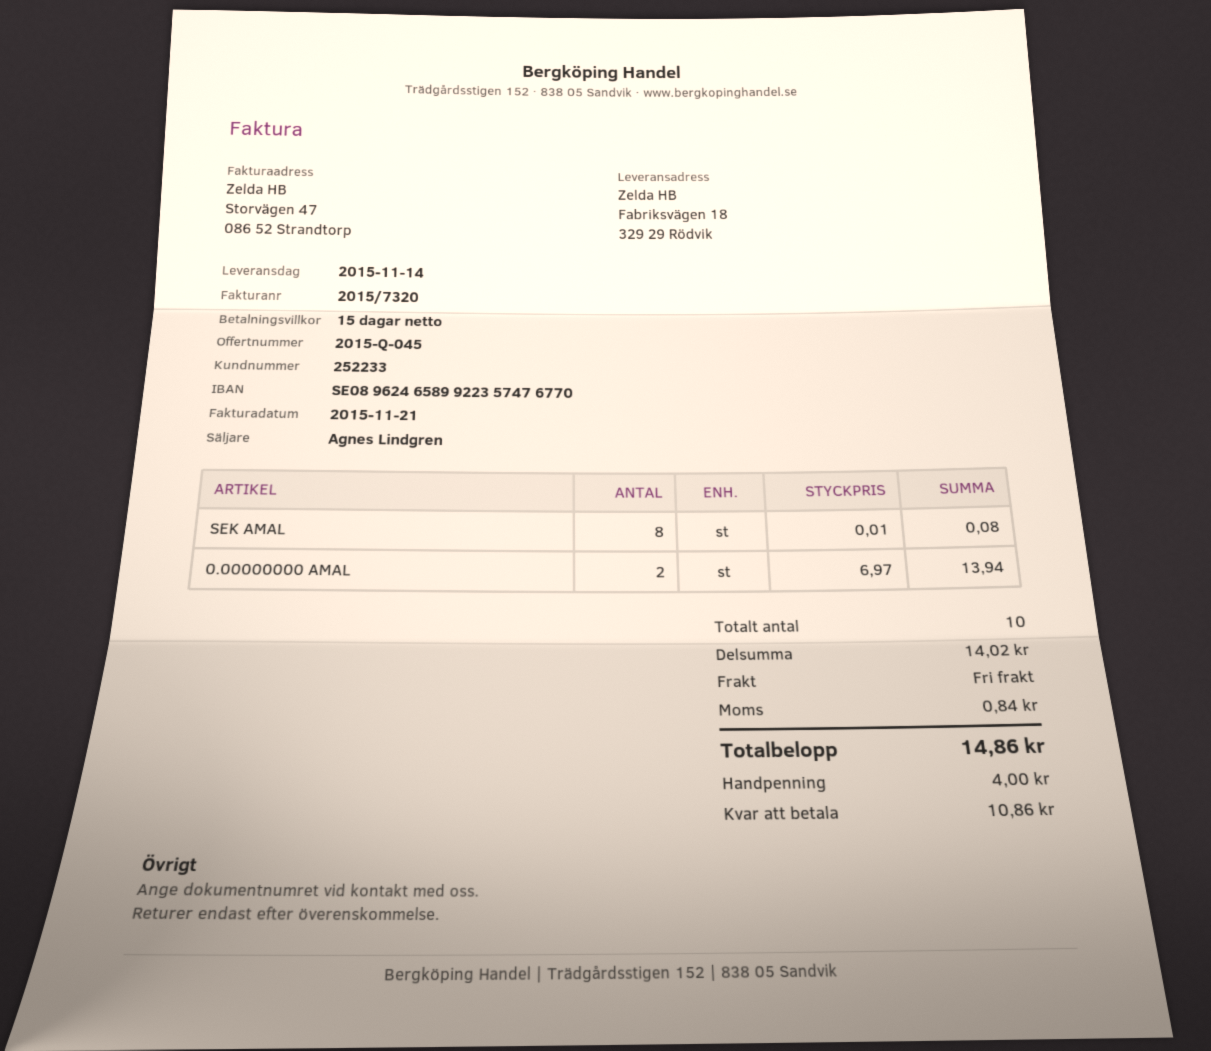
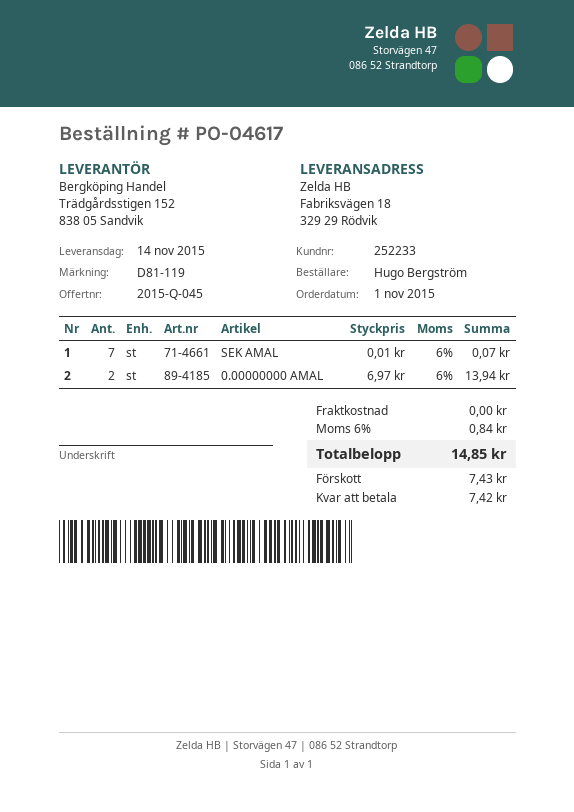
SEK AMAL: 8 x 0.01 = 0.08 -> 7 x 0.01 = 0.07
total: 14.86 -> 14.85
deposit: 4.00 -> 7.43
balance: 10.86 -> 7.42

